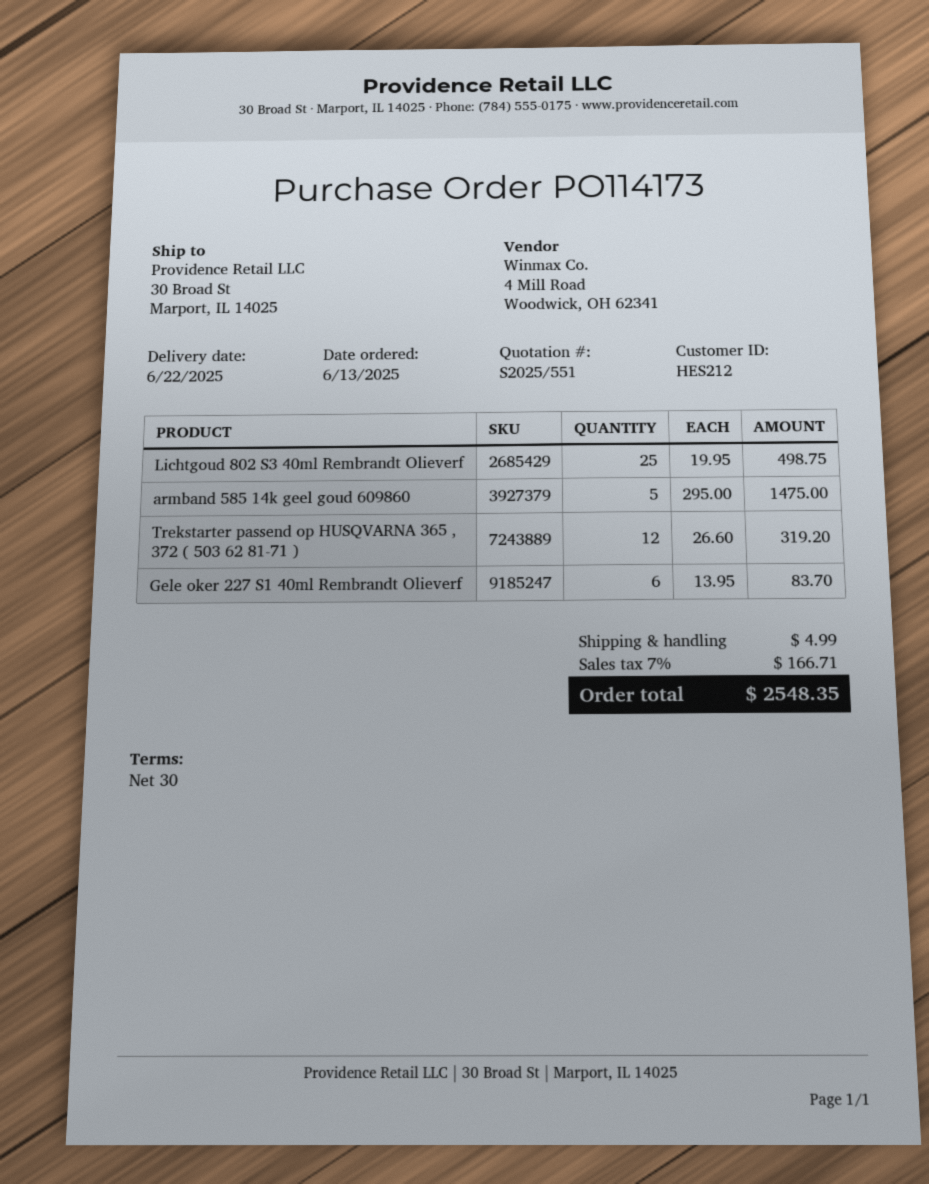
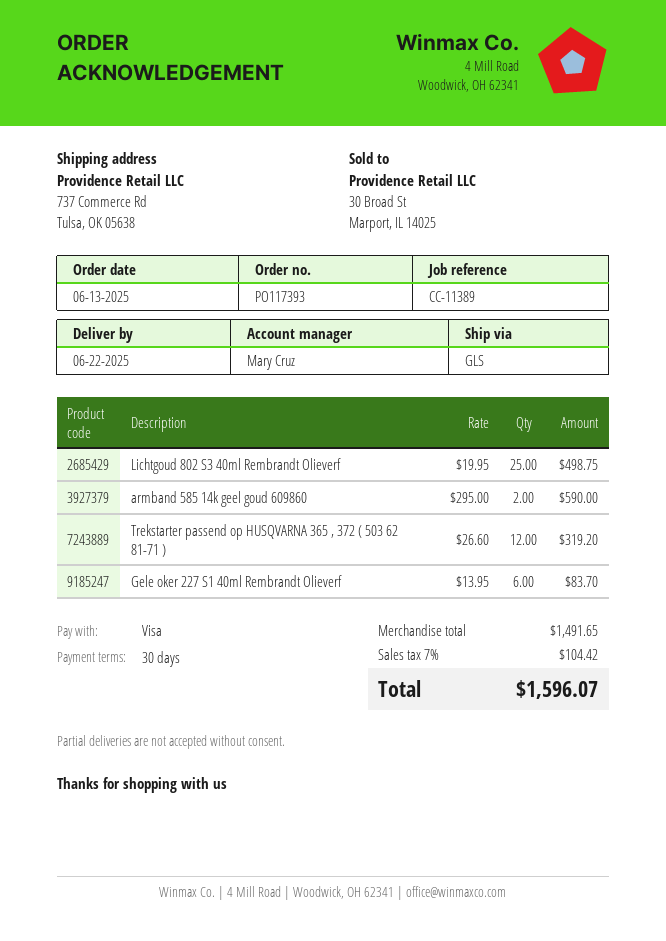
order number: PO114173 -> PO117393
ship to: 30 Broad St, Marport, IL 14025 -> 737 Commerce Rd, Tulsa, OK 05638
armband 585 14k geel goud 609860: 5 x 295.00 = 1475.00 -> 2 x 295.00 = 590.00
shipping: 4.99 -> none
tax: 7% = 166.71 -> 7% = 104.42
total: 2548.35 -> 1596.07

